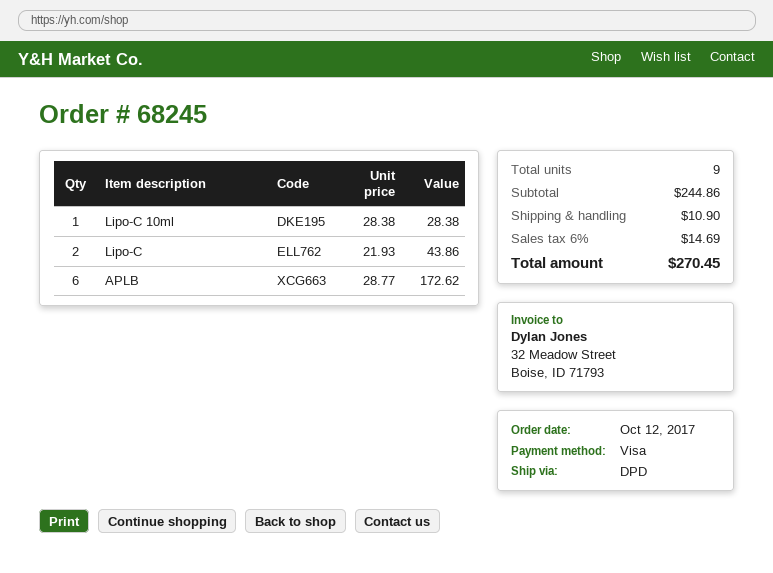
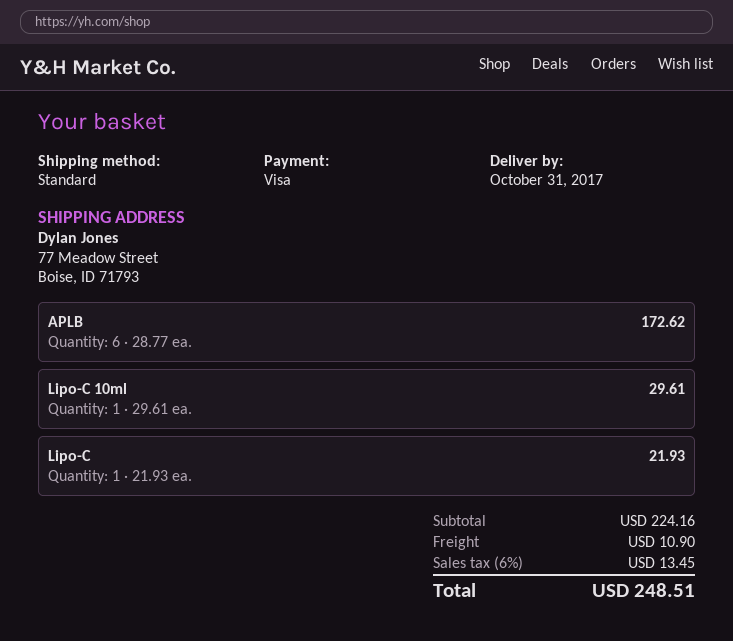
shipping method: DPD -> standard
Lipo-C 10ml: 1 x 28.38 = 28.38 -> 1 x 29.61 = 29.61
Lipo-C: 2 x 21.93 = 43.86 -> 1 x 21.93 = 21.93
subtotal: 244.86 -> 224.16
tax: 6% = 14.69 -> 6% = 13.45
total: 270.45 -> 248.51

